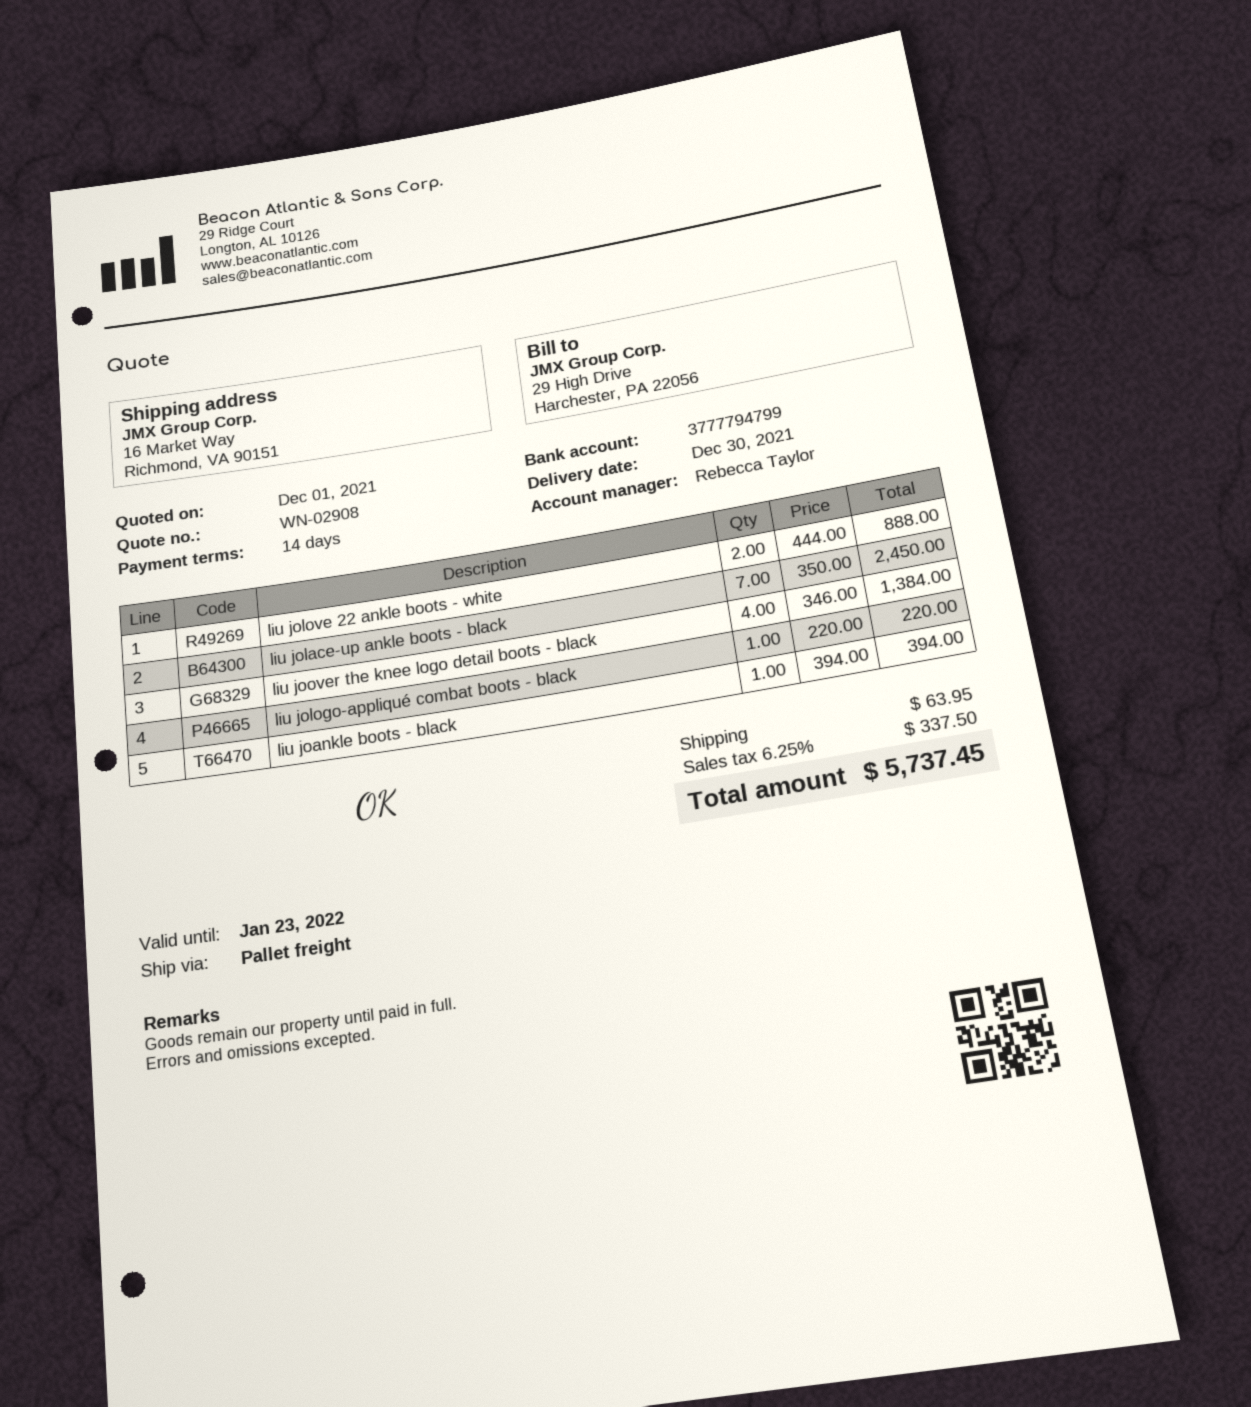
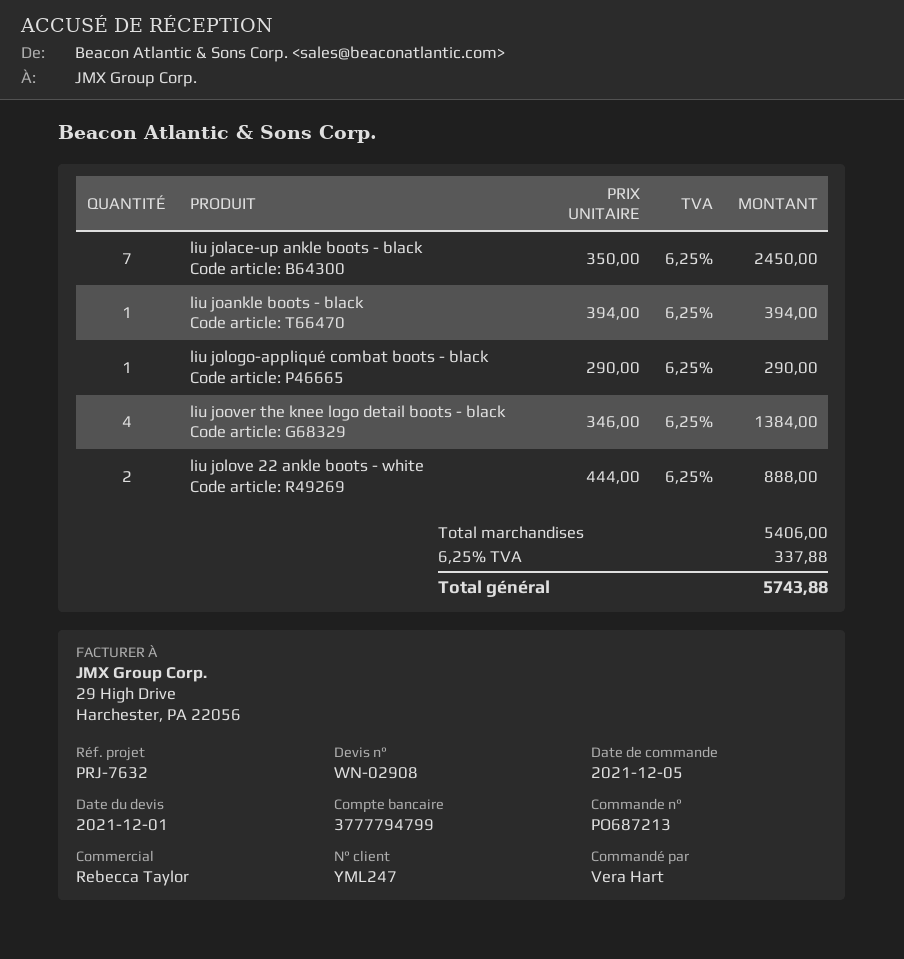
liu jologo-appliqué combat boots - black: 1 x 220.00 = 220.00 -> 1 x 290.00 = 290.00
shipping: 63.95 -> none
tax: 6.25% = 337.50 -> 6.25% = 337.88
total: 5737.45 -> 5743.88

